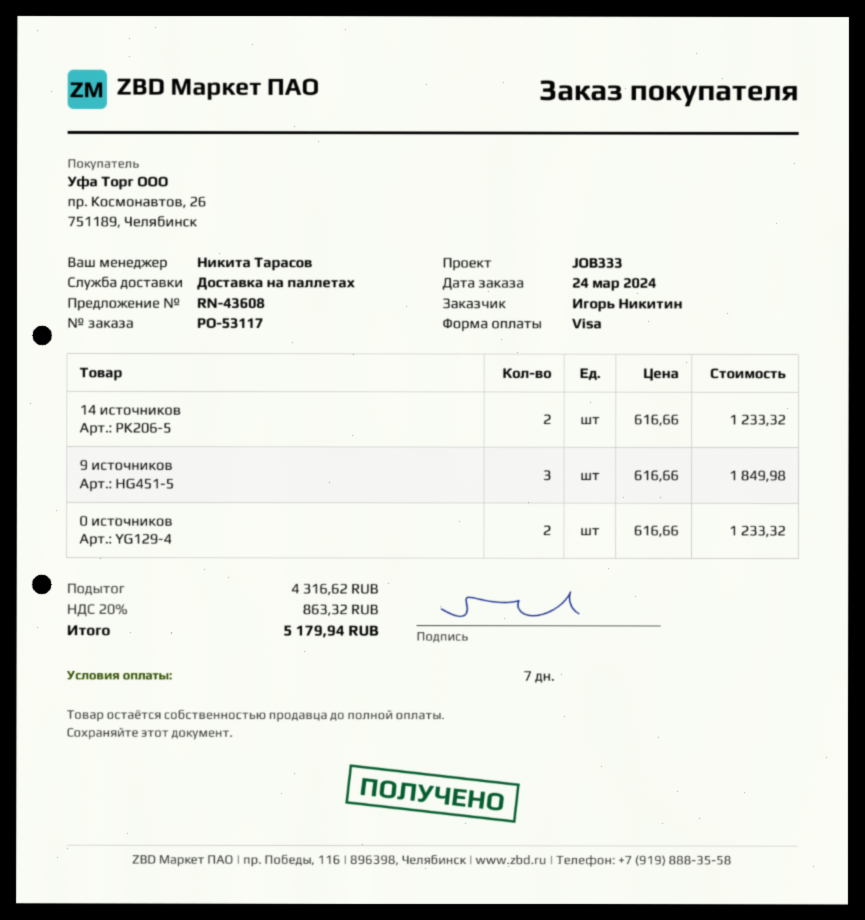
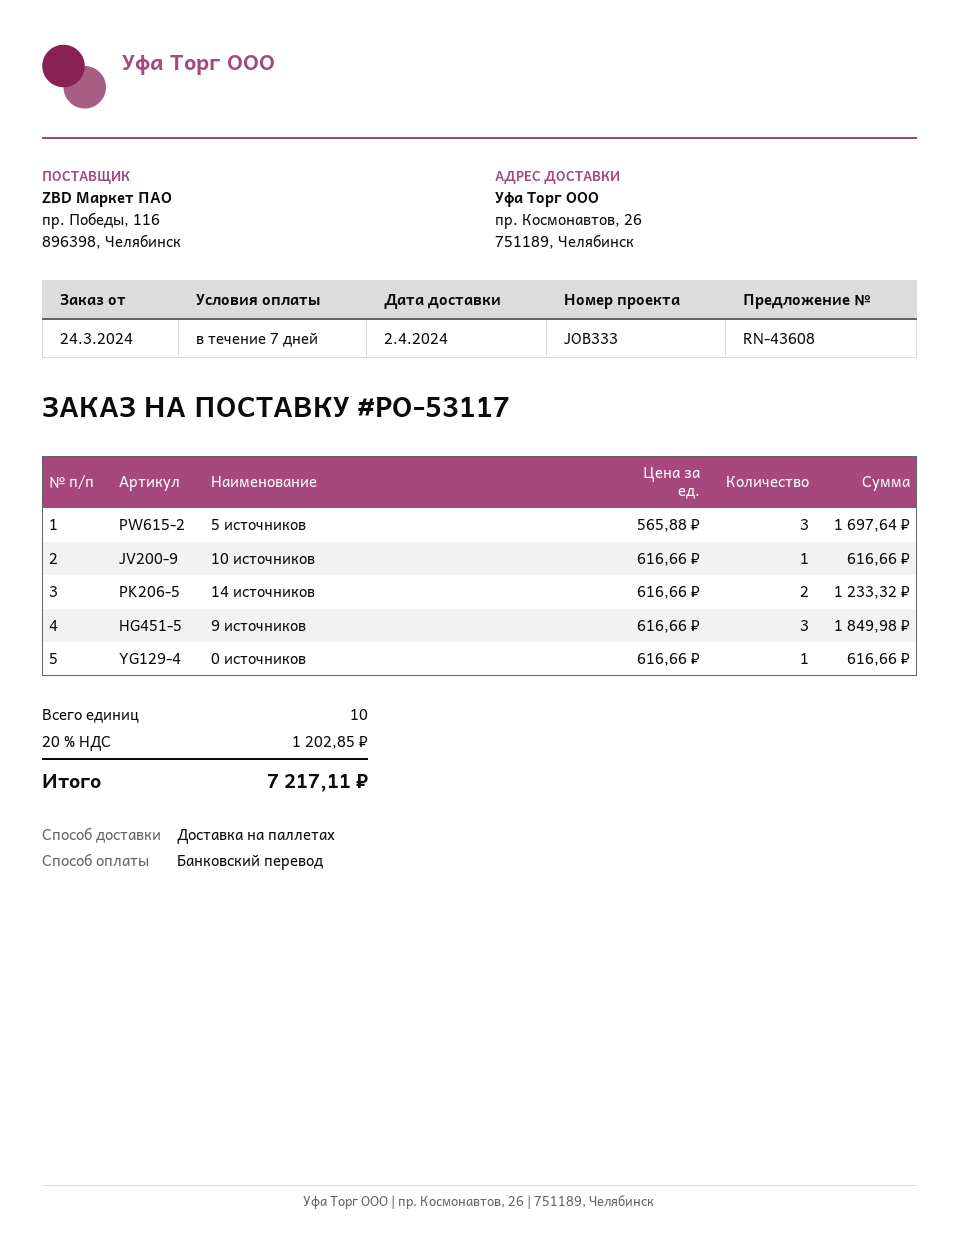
payment method: Visa -> bank transfer
0 источников: 2 x 616.66 = 1233.32 -> 1 x 616.66 = 616.66
5 источников: none -> 3 x 565.88 = 1697.64
10 источников: none -> 1 x 616.66 = 616.66
tax: 20% = 863.32 -> 20% = 1202.85
total: 5179.94 -> 7217.11

